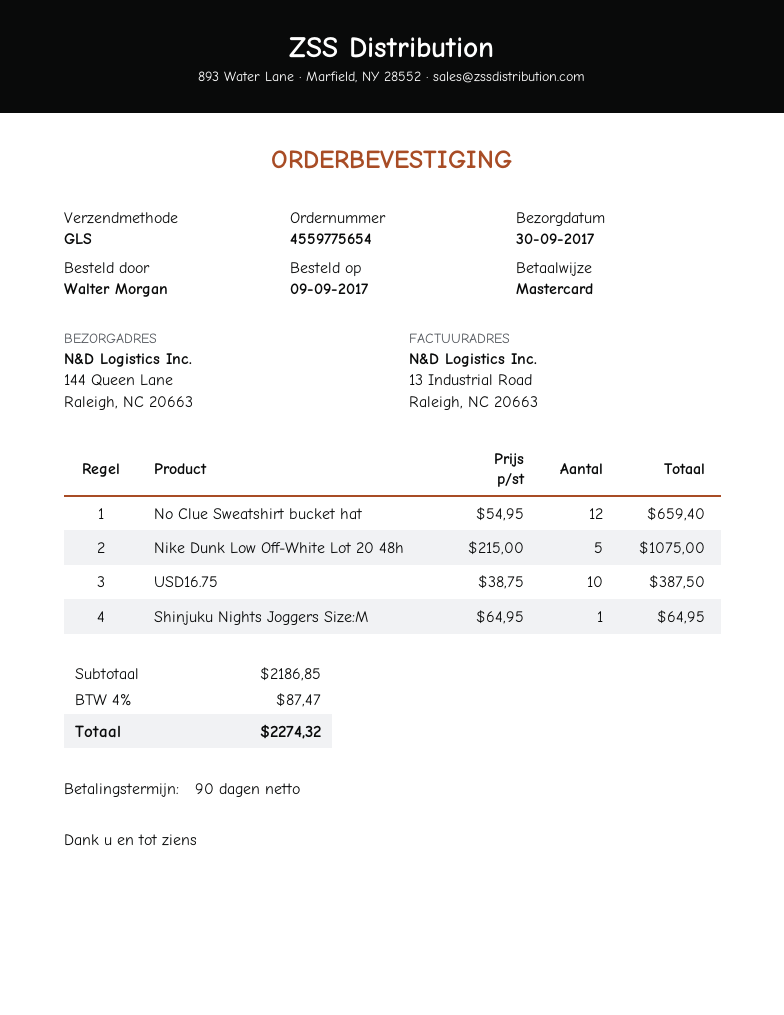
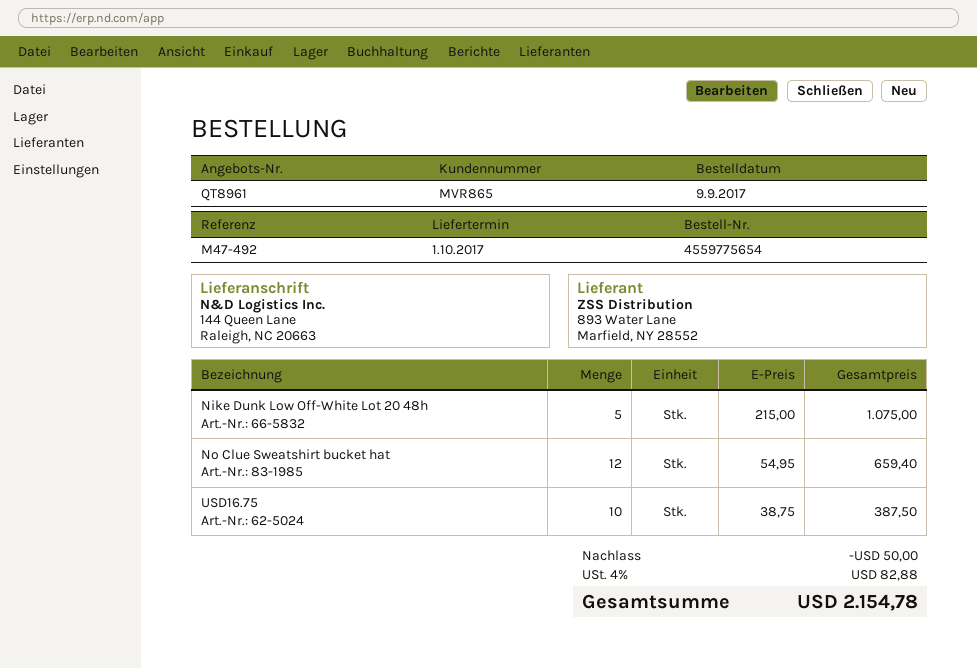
delivery date: 2017-09-30 -> 2017-10-01
Shinjuku Nights Joggers Size:M: 1 x 64.95 = 64.95 -> none
discount: none -> 50.00
tax: 4% = 87.47 -> 4% = 82.88
total: 2274.32 -> 2154.78

